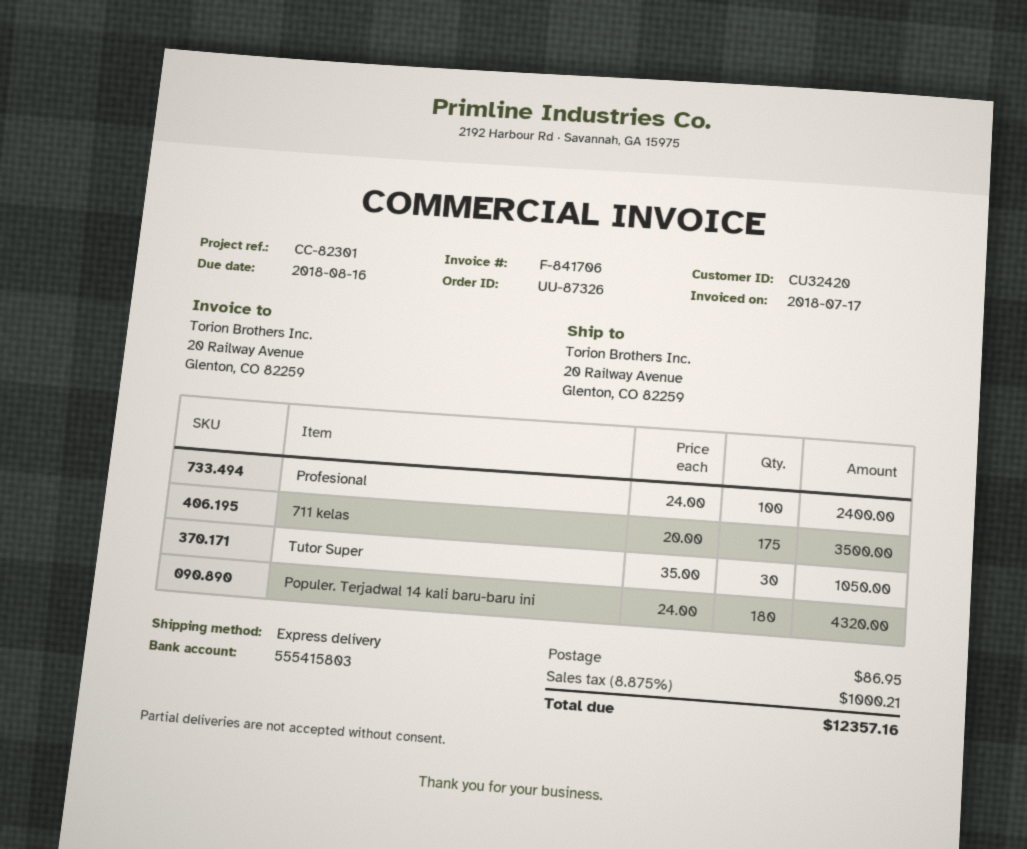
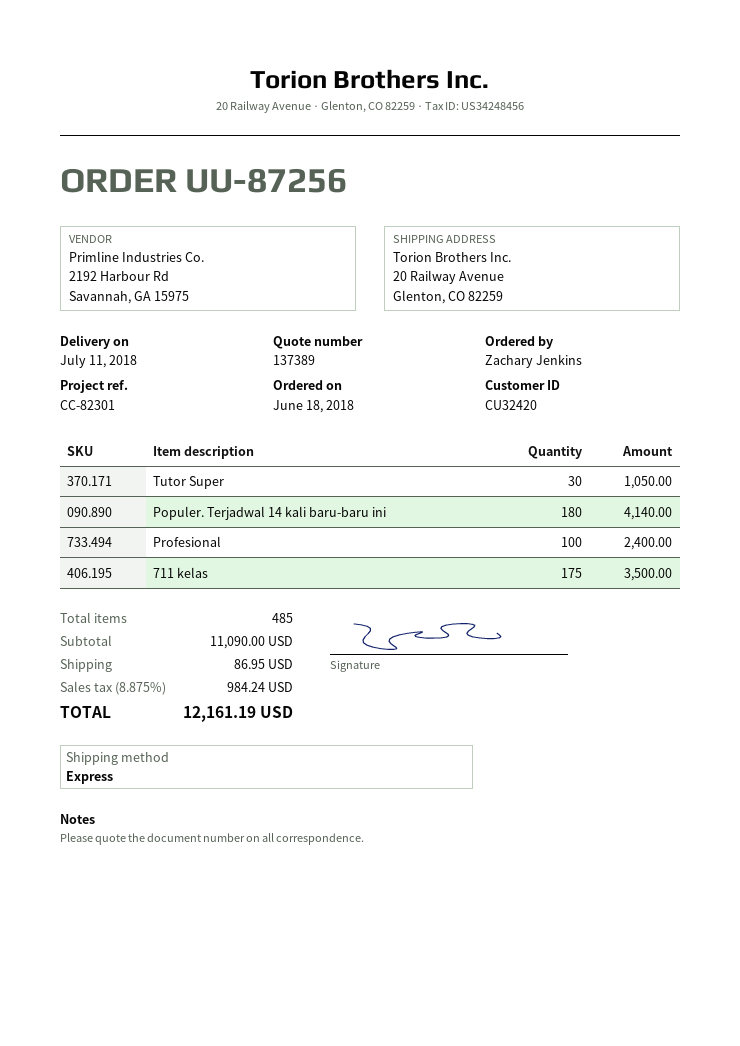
order number: UU-87326 -> UU-87256
Populer. Terjadwal 14 kali baru-baru ini: 180 for 4320.00 -> 180 for 4140.00
tax: 8.875% = 1000.21 -> 8.875% = 984.24
total: 12357.16 -> 12161.19

